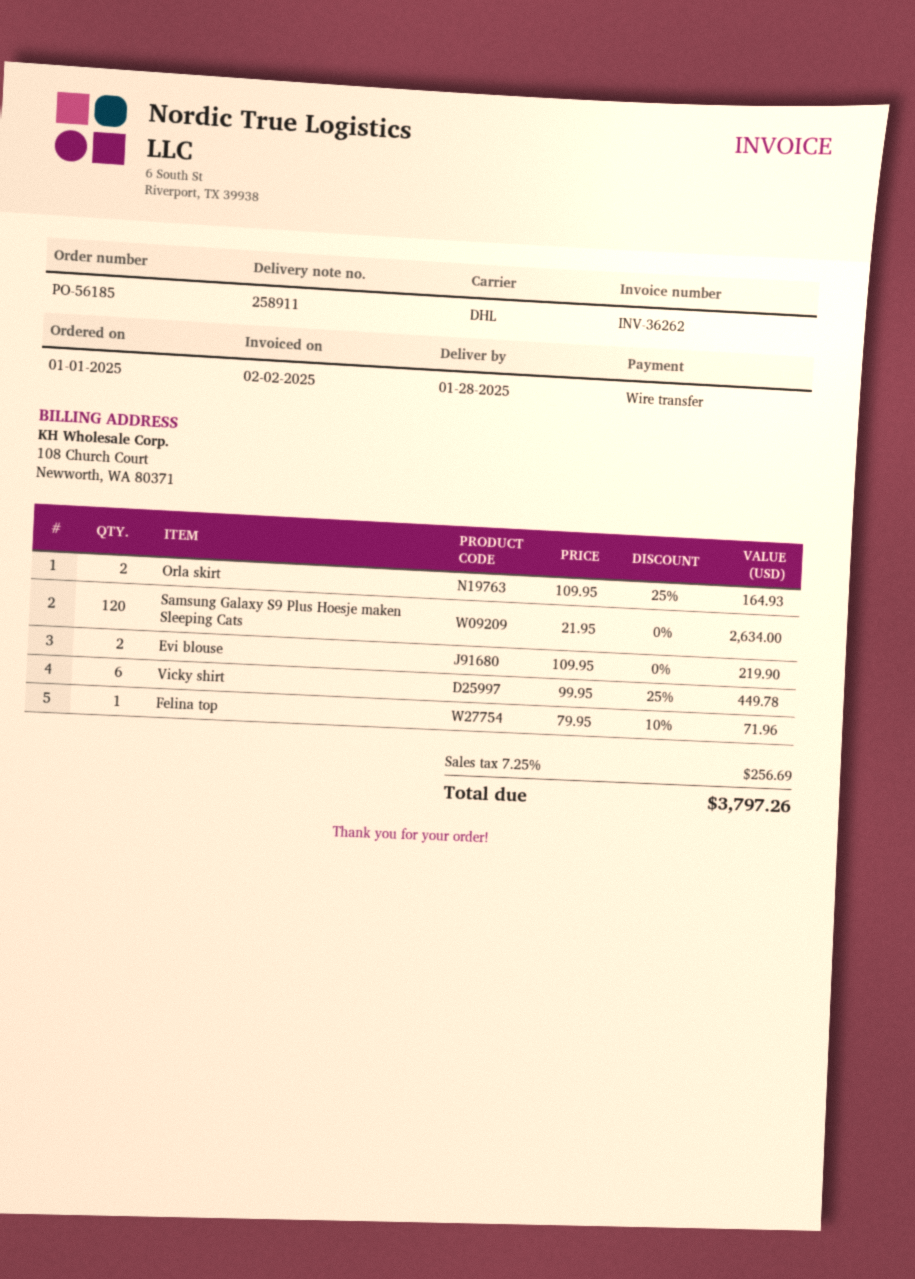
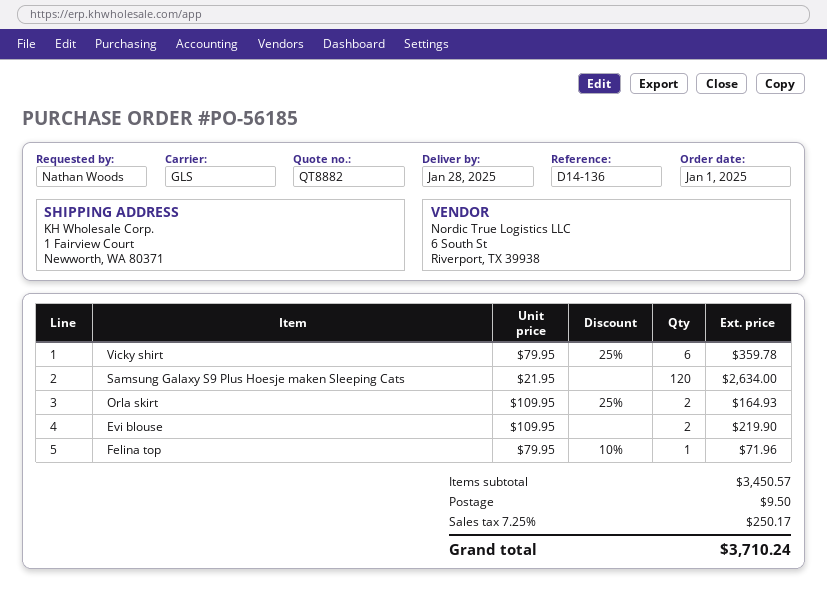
shipping method: DHL -> GLS
Vicky shirt: 6 x 99.95 - 25% = 449.78 -> 6 x 79.95 - 25% = 359.78
shipping: none -> 9.50
tax: 7.25% = 256.69 -> 7.25% = 250.17
total: 3797.26 -> 3710.24

